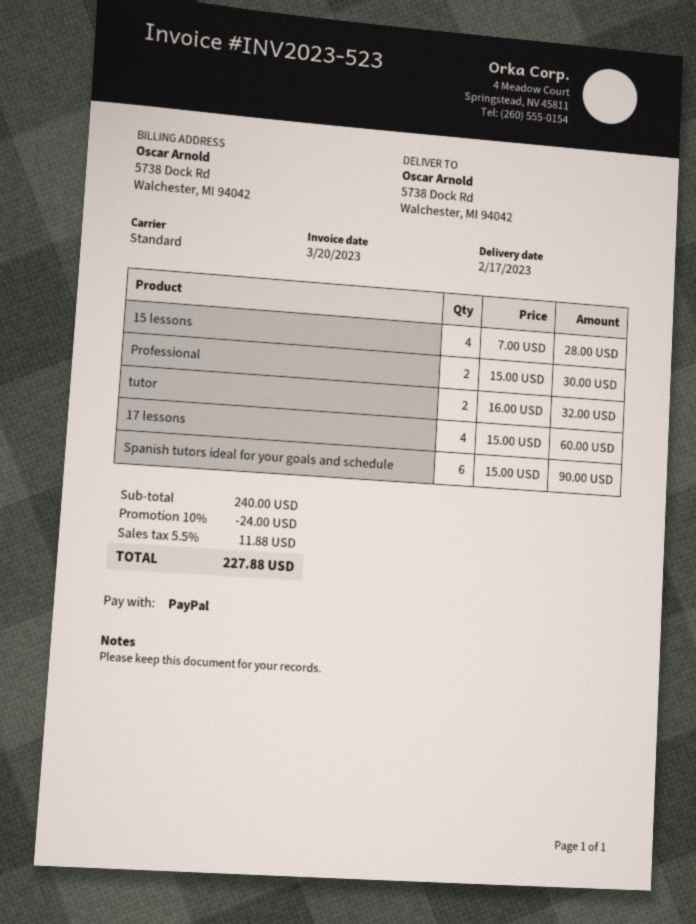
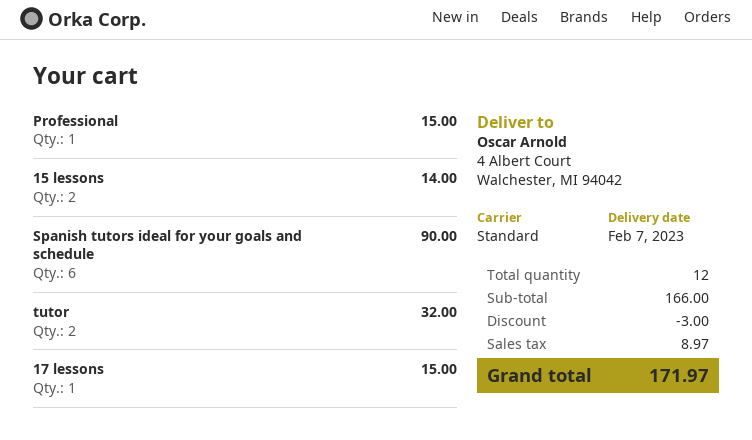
delivery date: 2023-02-17 -> 2023-02-07
ship to: 5738 Dock Rd, Walchester, MI 94042 -> 4 Albert Court, Walchester, MI 94042
15 lessons: 4 for 28.00 -> 2 for 14.00
Professional: 2 for 30.00 -> 1 for 15.00
17 lessons: 4 for 60.00 -> 1 for 15.00
subtotal: 240.00 -> 166.00
discount: 24.00 -> 3.00
tax: 11.88 -> 8.97
total: 227.88 -> 171.97

